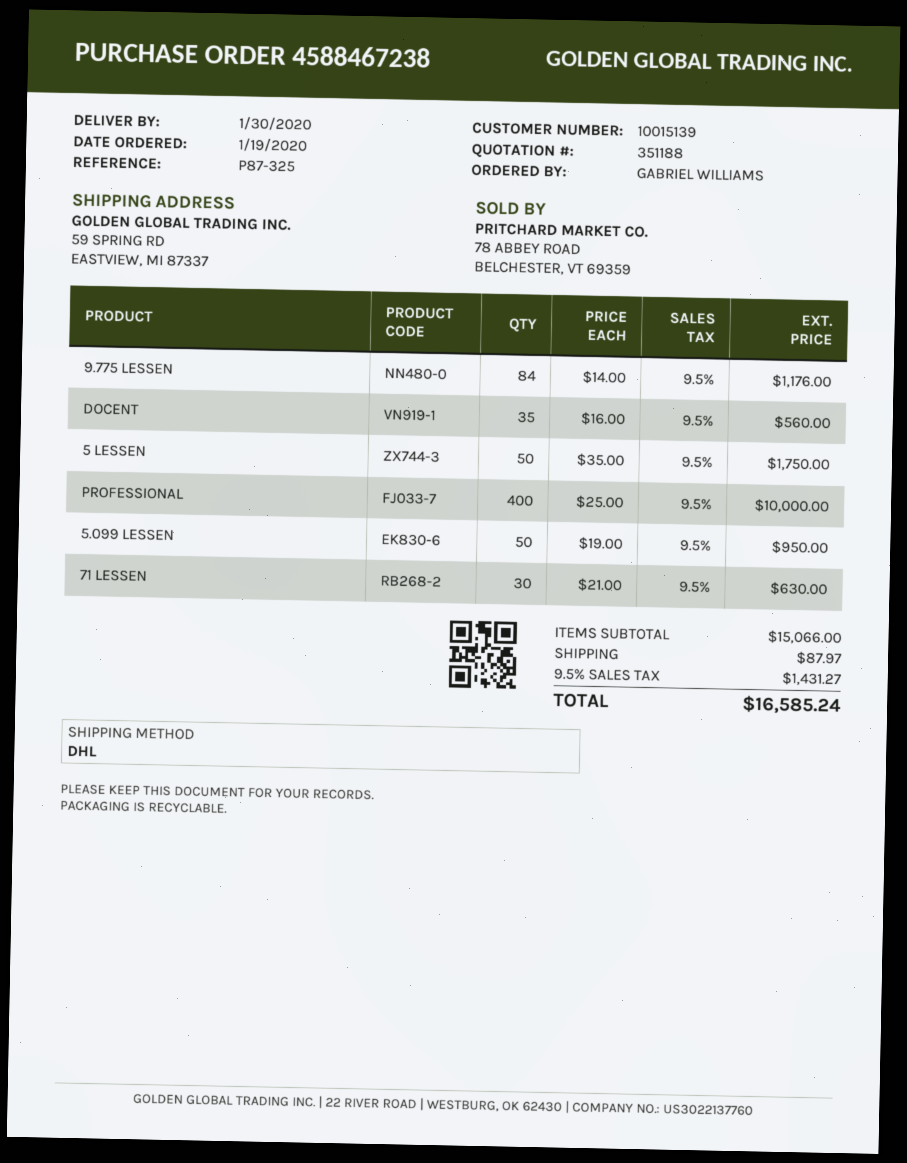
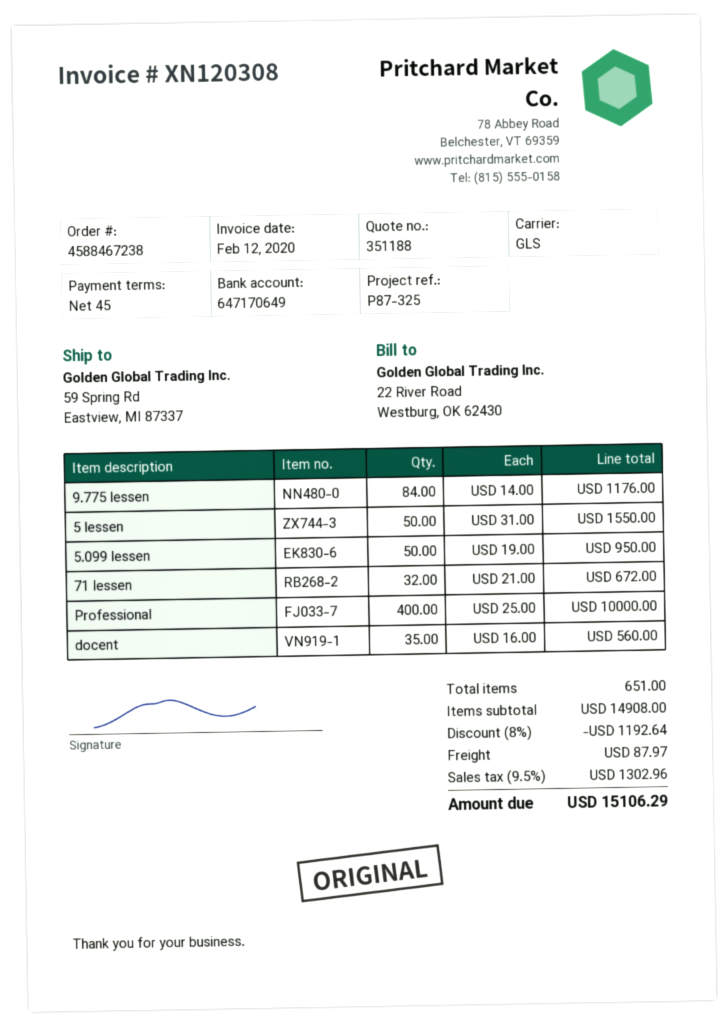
shipping method: DHL -> GLS
5 LESSEN: 50 x 35.00 = 1750.00 -> 50 x 31.00 = 1550.00
71 LESSEN: 30 x 21.00 = 630.00 -> 32 x 21.00 = 672.00
subtotal: 15066.00 -> 14908.00
discount: none -> 8% = 1192.64
tax: 9.5% = 1431.27 -> 9.5% = 1302.96
total: 16585.24 -> 15106.29

